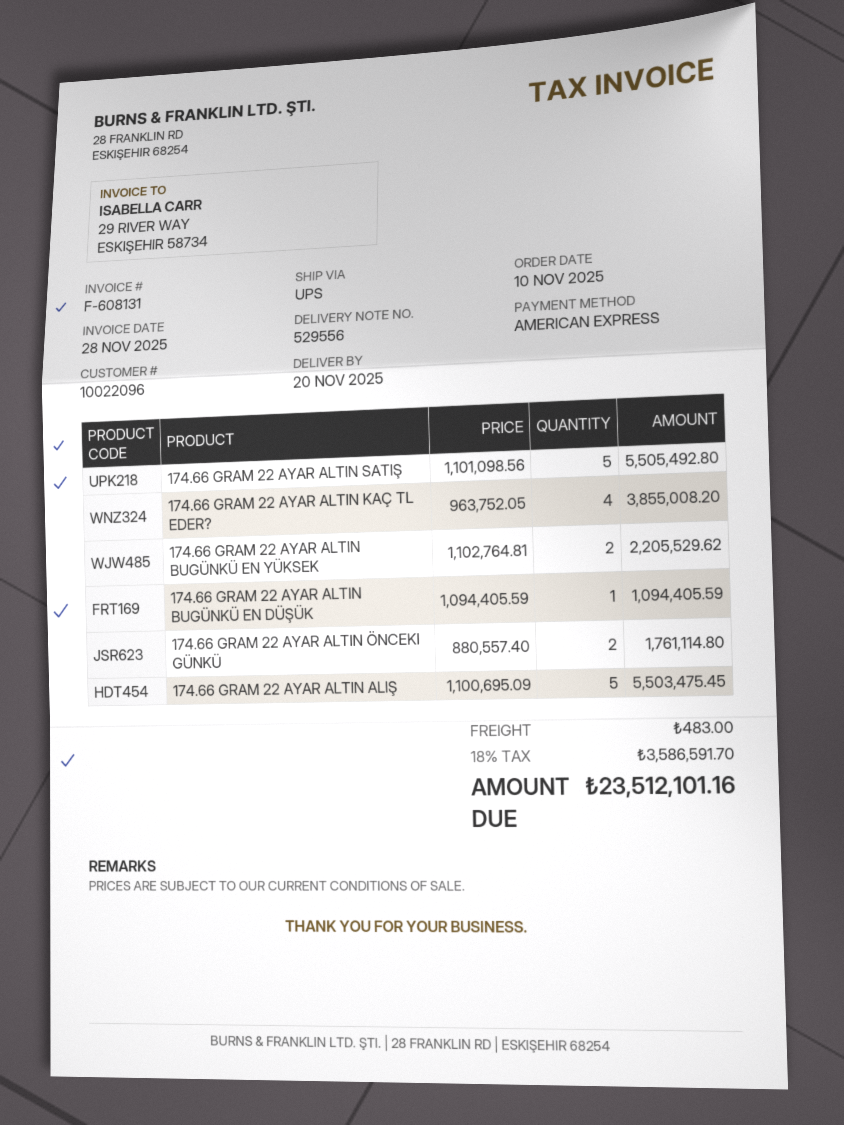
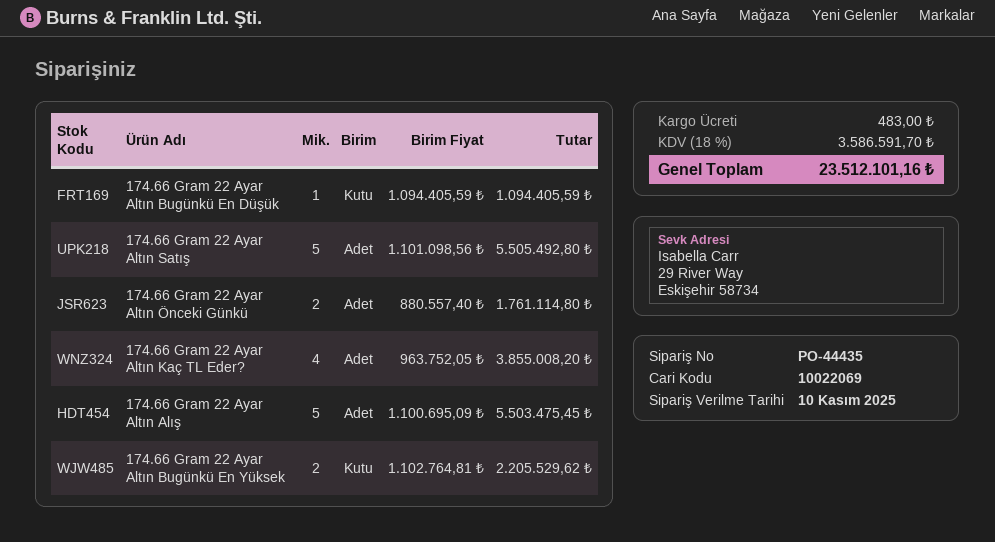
customer number: 10022096 -> 10022069

